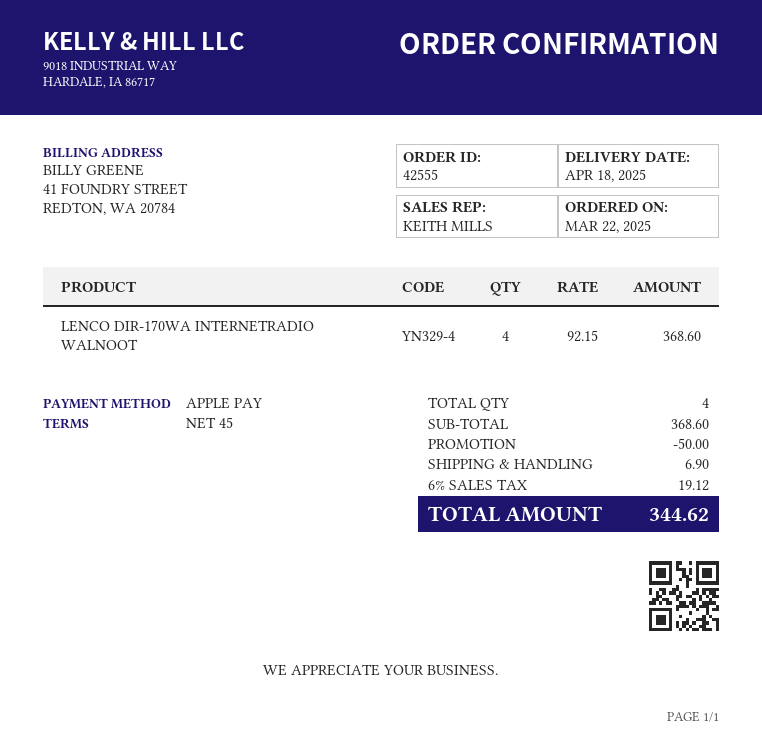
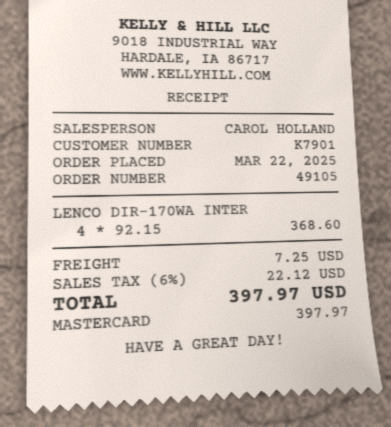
order number: 42555 -> 49105
sales rep: KEITH MILLS -> CAROL HOLLAND
payment method: Apple Pay -> Mastercard
discount: 50.00 -> none
shipping: 6.90 -> 7.25
tax: 6% = 19.12 -> 6% = 22.12
total: 344.62 -> 397.97

